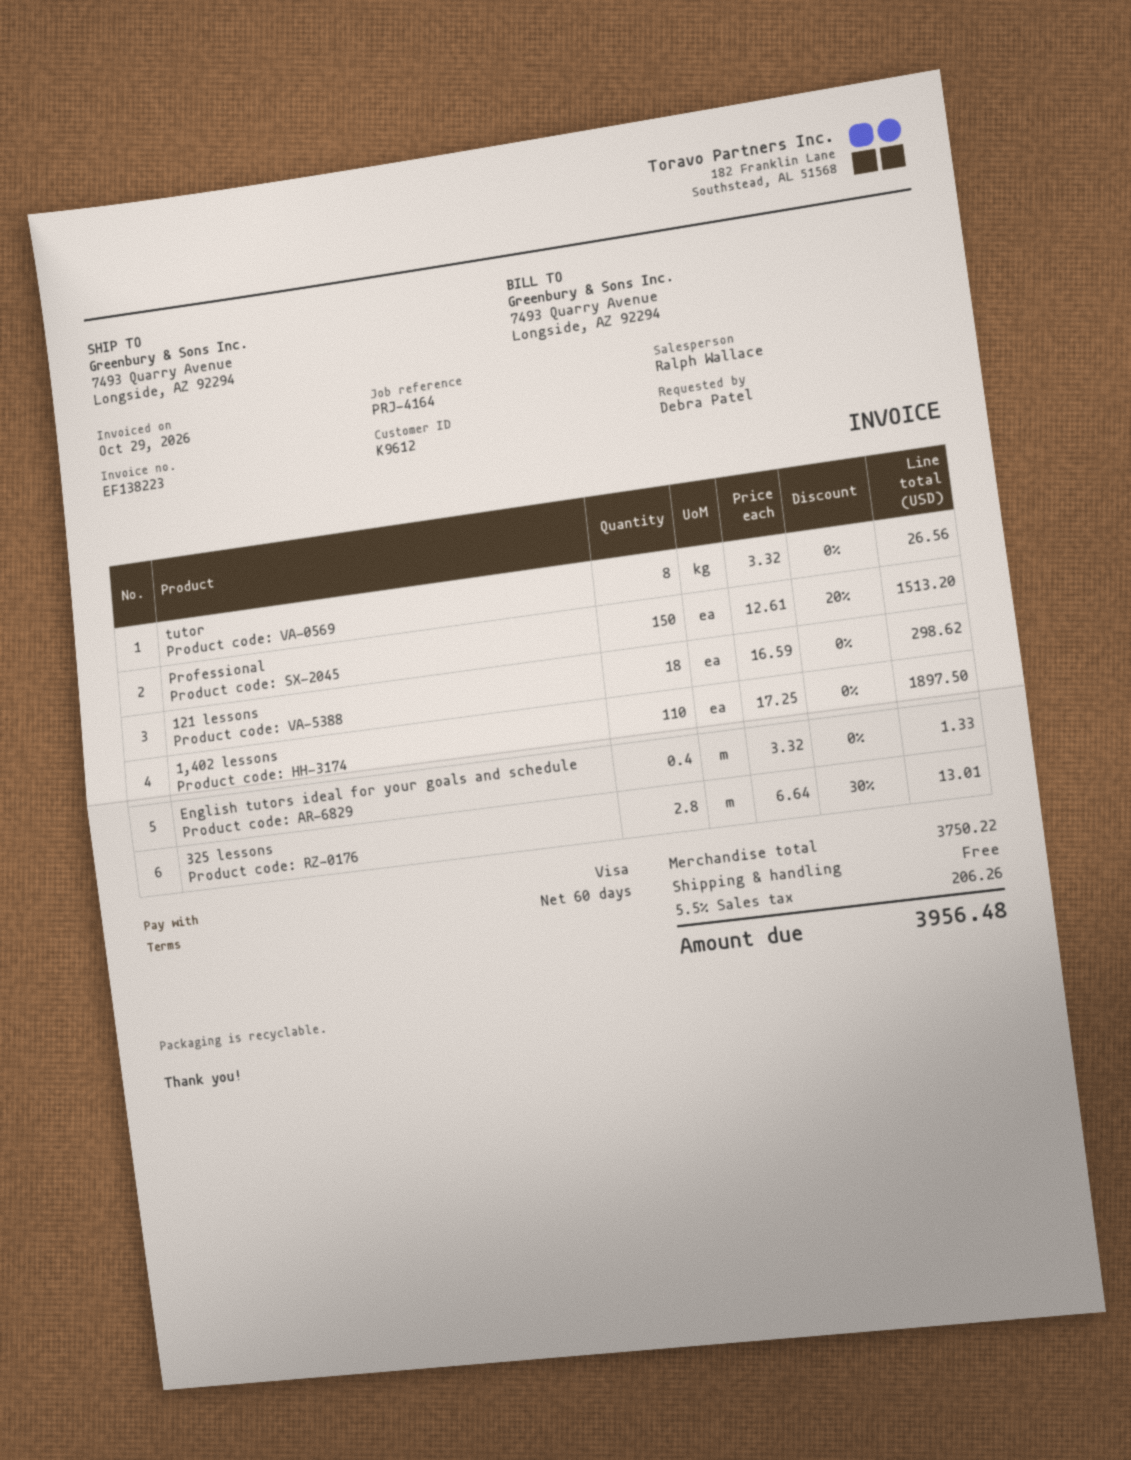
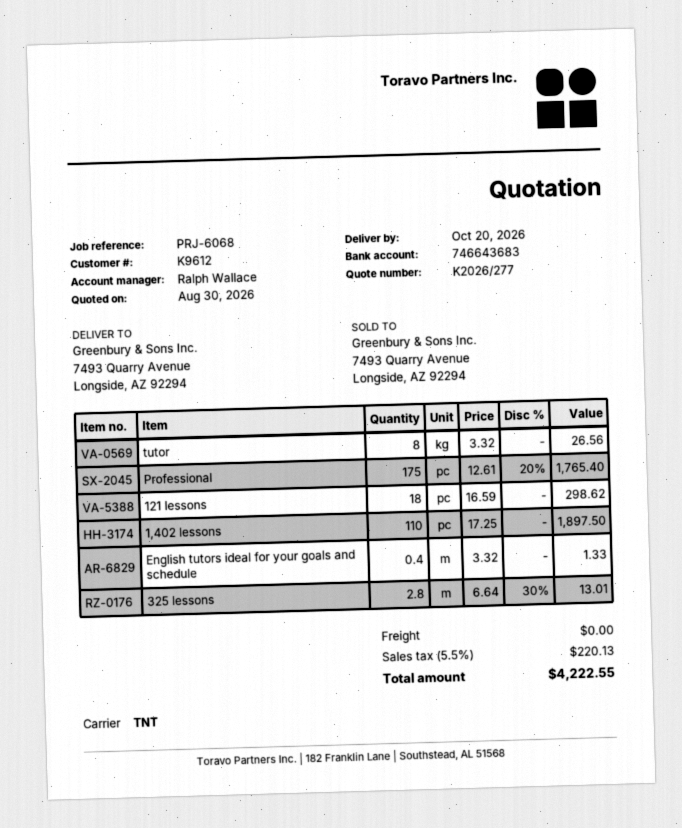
reference: PRJ-4164 -> PRJ-6068
Professional: 150 x 12.61 - 20% = 1513.20 -> 175 x 12.61 - 20% = 1765.40
tax: 5.5% = 206.26 -> 5.5% = 220.13
total: 3956.48 -> 4222.55

